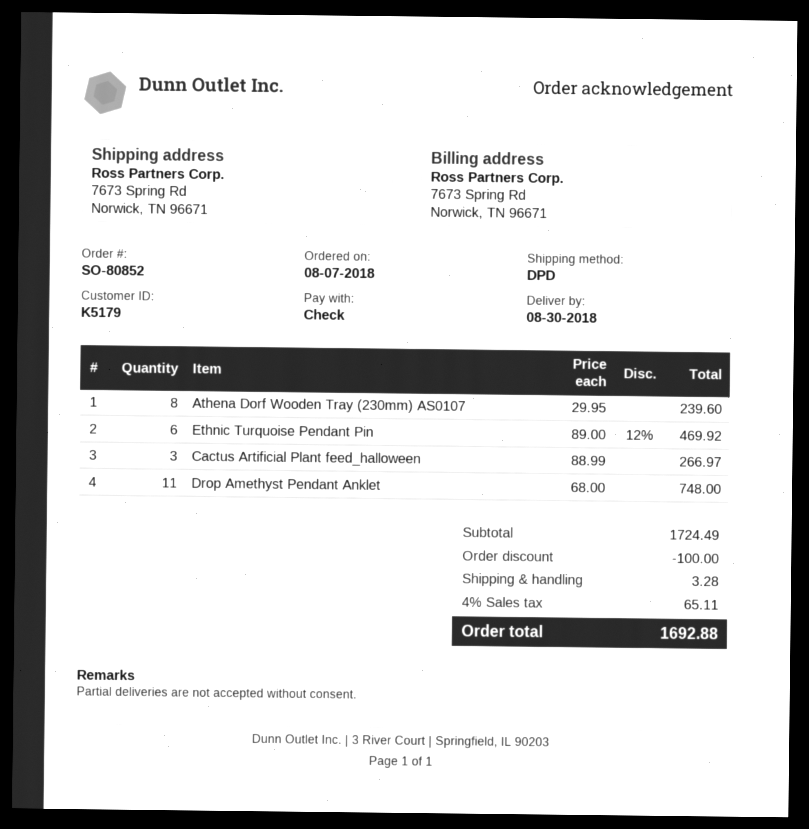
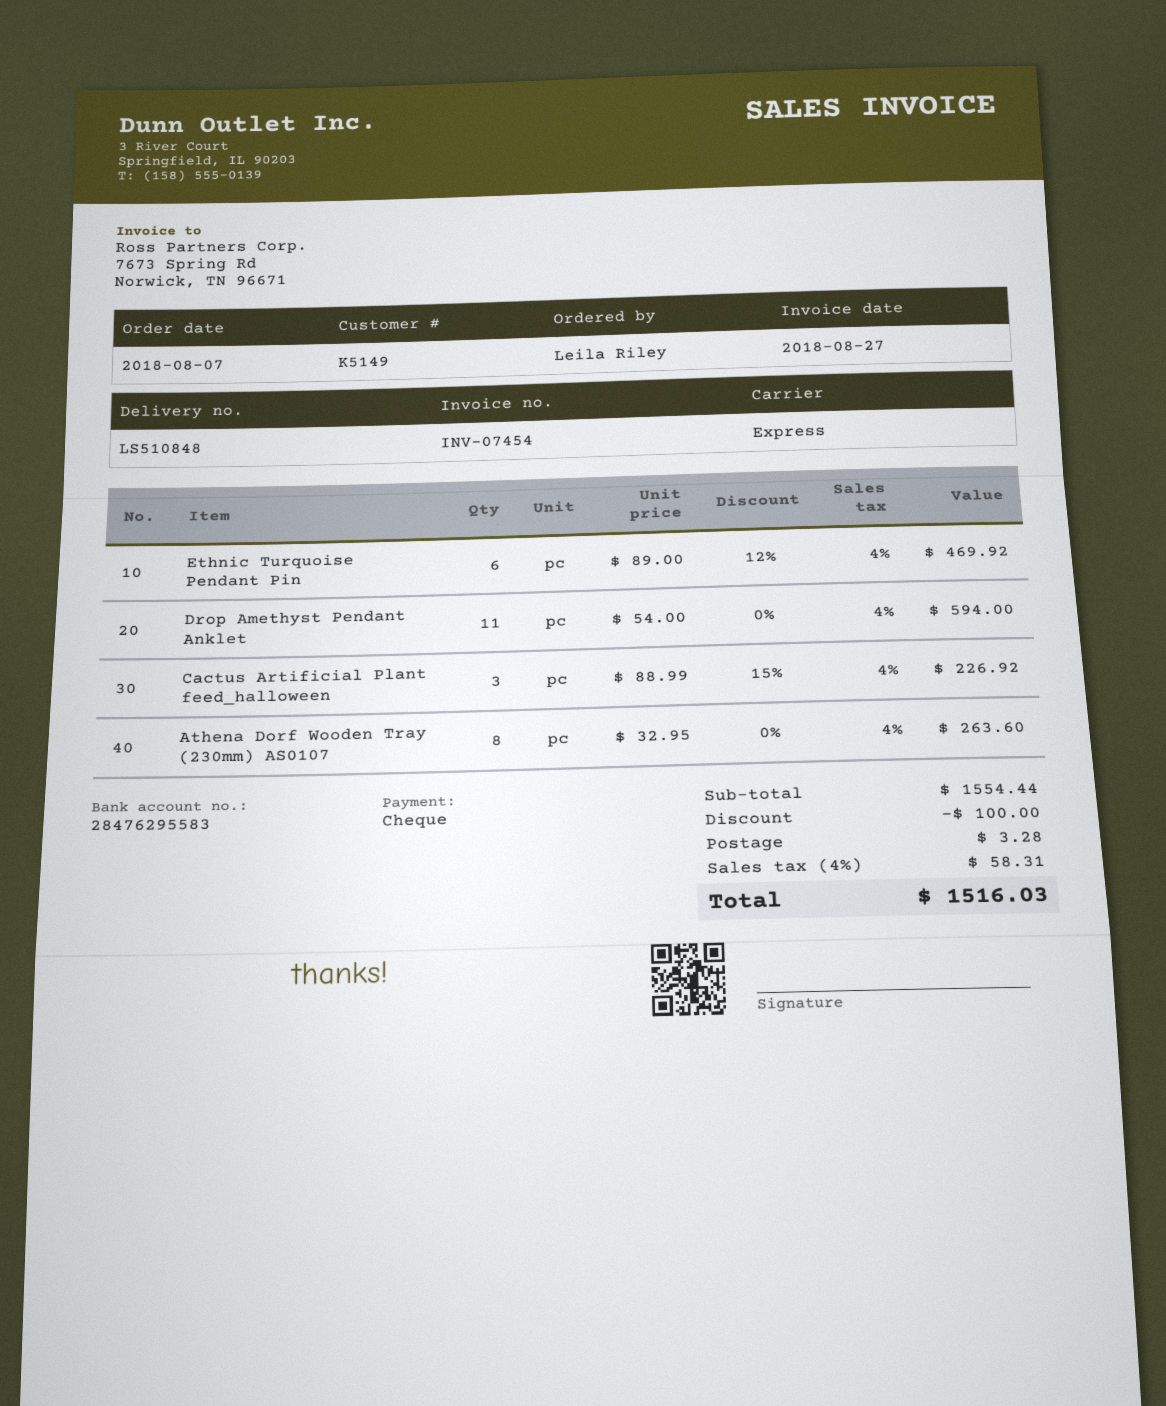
customer number: K5179 -> K5149
shipping method: DPD -> express
Athena Dorf Wooden Tray (230mm) AS0107: 8 x 29.95 = 239.60 -> 8 x 32.95 = 263.60
Cactus Artificial Plant feed_halloween: 3 x 88.99 = 266.97 -> 3 x 88.99 - 15% = 226.92
Drop Amethyst Pendant Anklet: 11 x 68.00 = 748.00 -> 11 x 54.00 = 594.00
subtotal: 1724.49 -> 1554.44
tax: 4% = 65.11 -> 4% = 58.31
total: 1692.88 -> 1516.03

